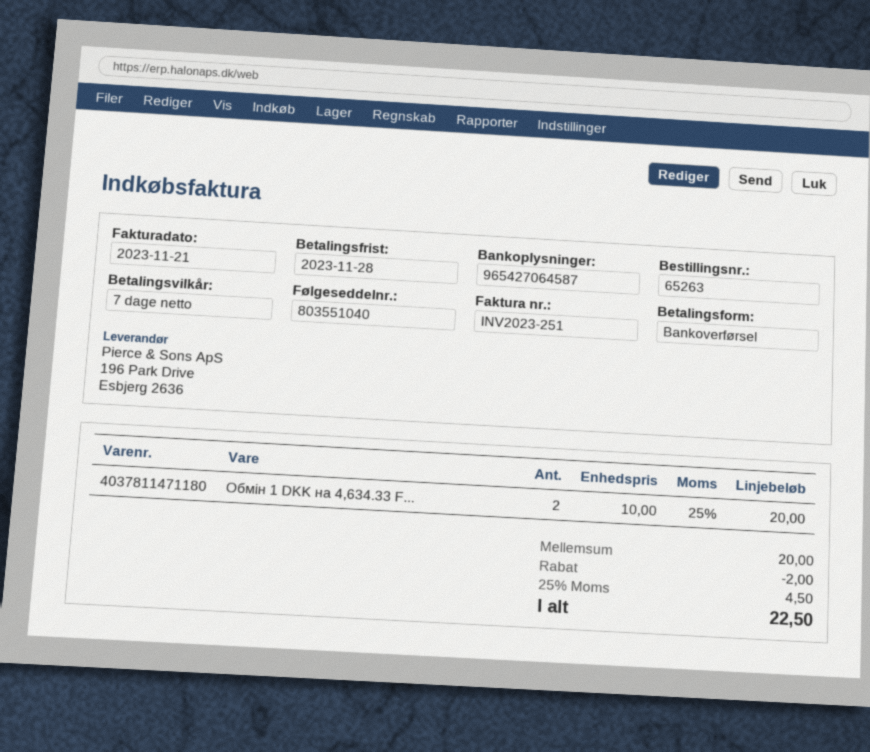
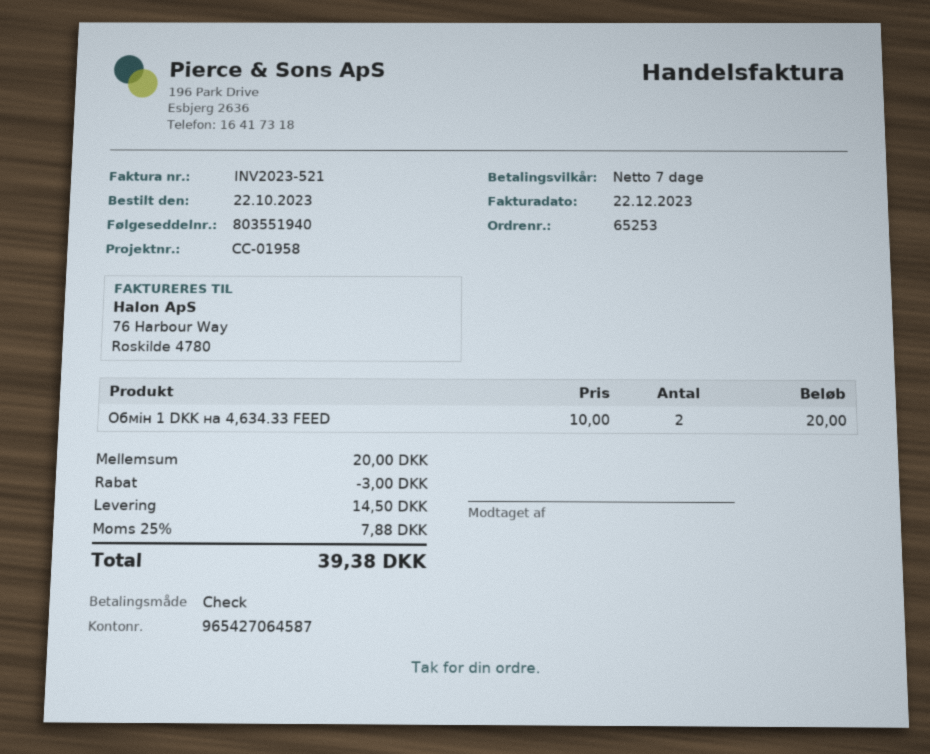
order number: 65263 -> 65253
delivery note number: 803551040 -> 803551940
invoice number: INV2023-251 -> INV2023-521
invoice date: 2023-11-21 -> 2023-12-22
payment method: bank transfer -> cheque
discount: 2.00 -> 3.00
shipping: none -> 14.50
tax: 25% = 4.50 -> 25% = 7.88
total: 22.50 -> 39.38

